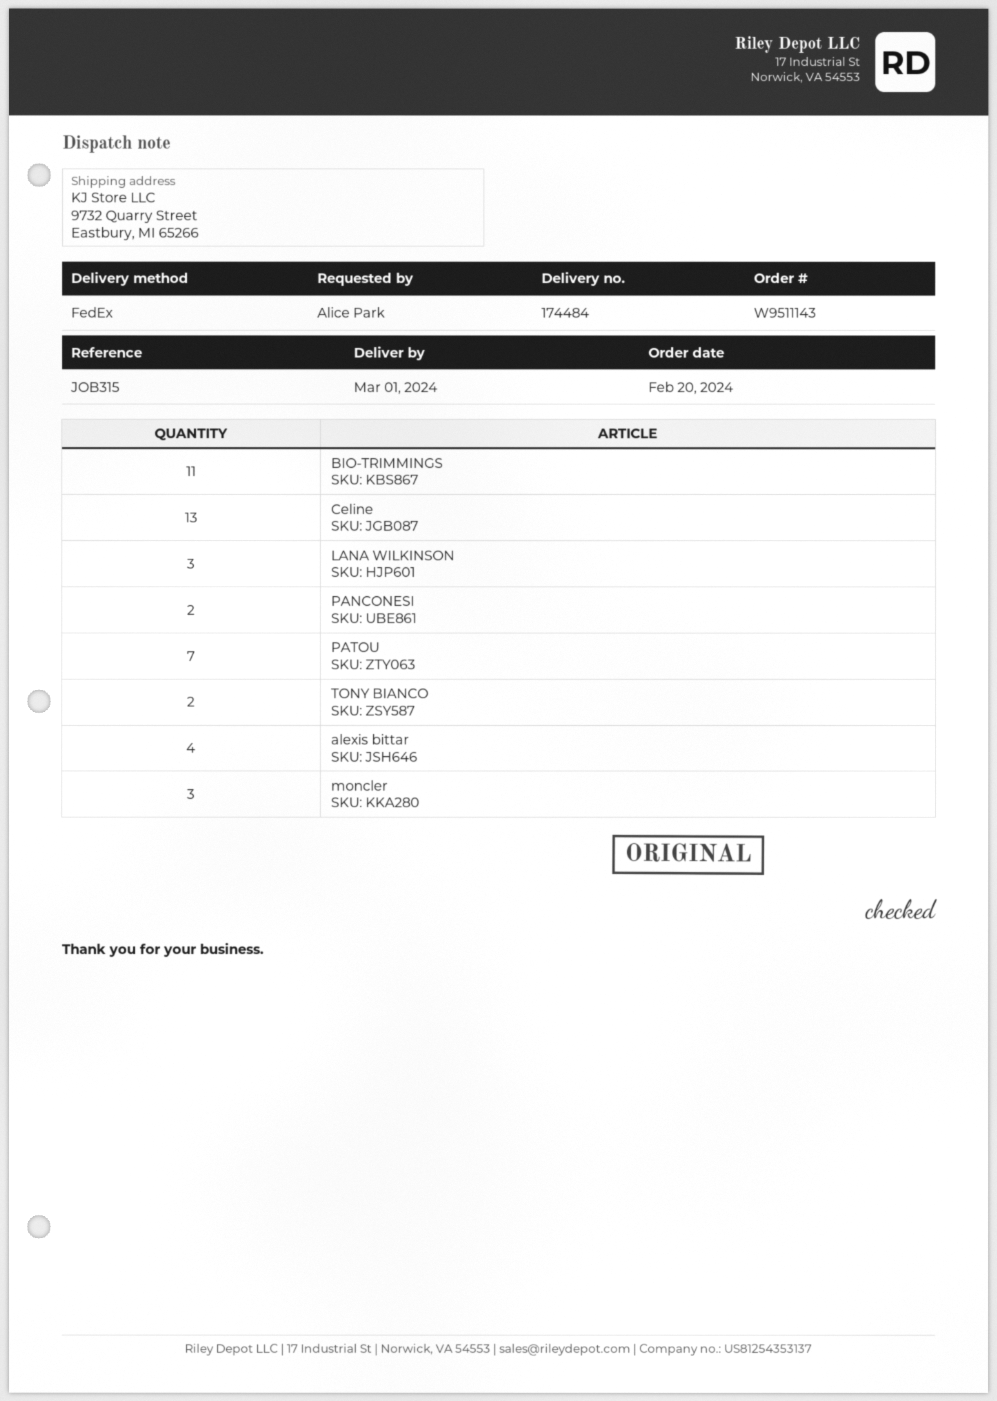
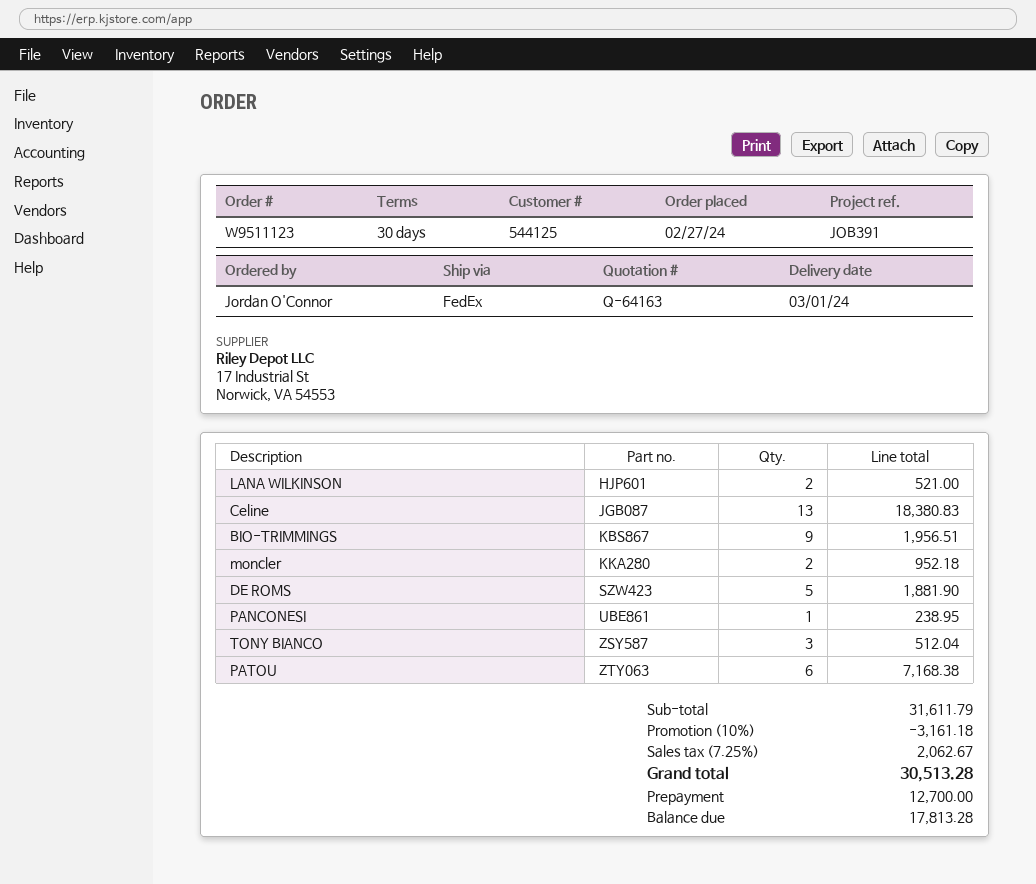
order number: W9511143 -> W9511123
order date: 2024-02-20 -> 2024-02-27
reference: JOB315 -> JOB391
ordered by: Alice Park -> Jordan O'Connor
BIO-TRIMMINGS: 11 -> 9
LANA WILKINSON: 3 -> 2
PANCONESI: 2 -> 1
PATOU: 7 -> 6
TONY BIANCO: 2 -> 3
alexis bittar: 4 -> none
moncler: 3 -> 2
DE ROMS: none -> 5

